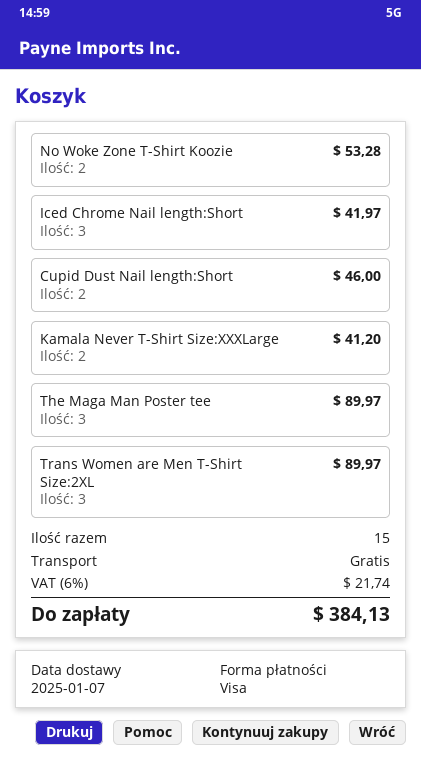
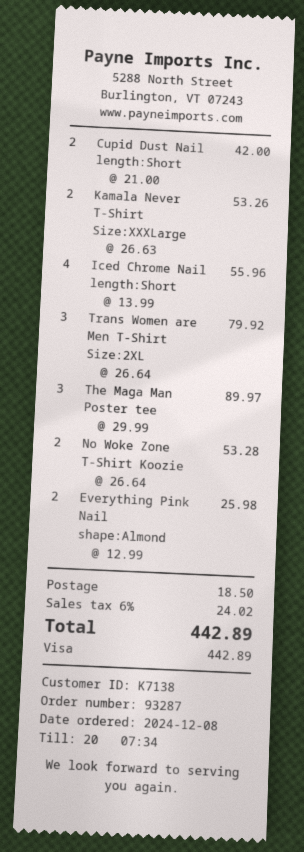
Iced Chrome Nail length:Short: 3 for 41.97 -> 4 for 55.96
Cupid Dust Nail length:Short: 2 for 46.00 -> 2 for 42.00
Kamala Never T-Shirt Size:XXXLarge: 2 for 41.20 -> 2 for 53.26
Trans Women are Men T-Shirt Size:2XL: 3 for 89.97 -> 3 for 79.92
Everything Pink Nail shape:Almond: none -> 2 for 25.98
shipping: 0.00 -> 18.50
tax: 6% = 21.74 -> 6% = 24.02
total: 384.13 -> 442.89

